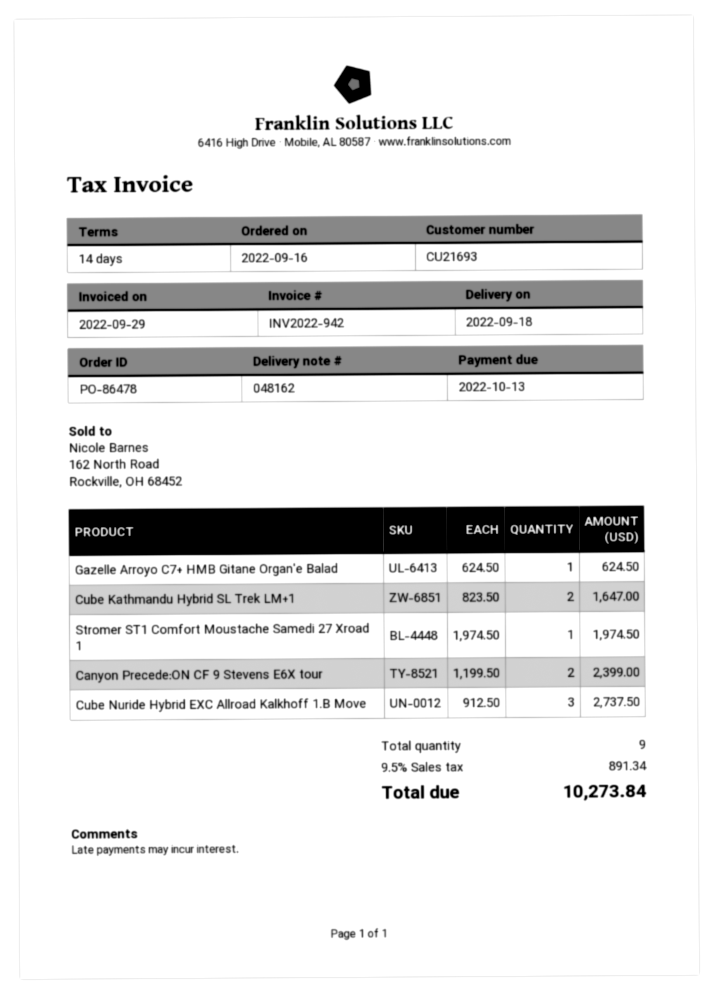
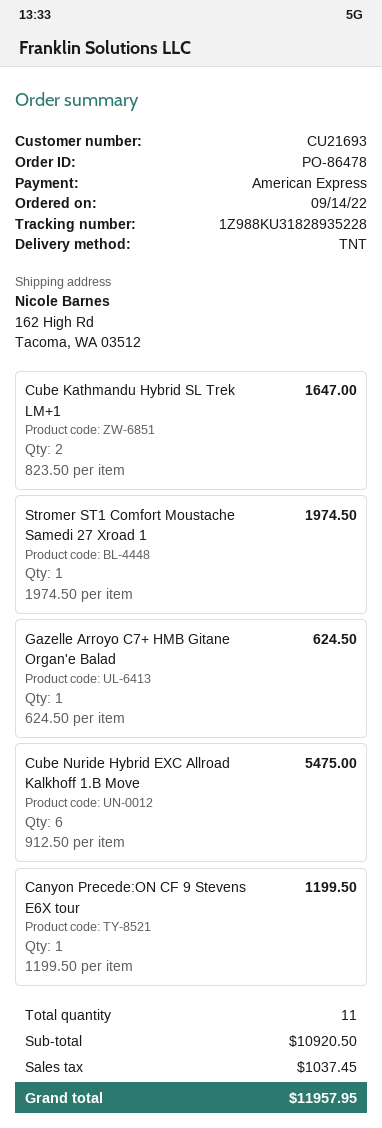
order date: 2022-09-16 -> 2022-09-14
Canyon Precede:ON CF 9 Stevens E6X tour: 2 x 1199.50 = 2399.00 -> 1 x 1199.50 = 1199.50
Cube Nuride Hybrid EXC Allroad Kalkhoff 1.B Move: 3 x 912.50 = 2737.50 -> 6 x 912.50 = 5475.00
total quantity: 9 -> 11
tax: 891.34 -> 1037.45
total: 10273.84 -> 11957.95

